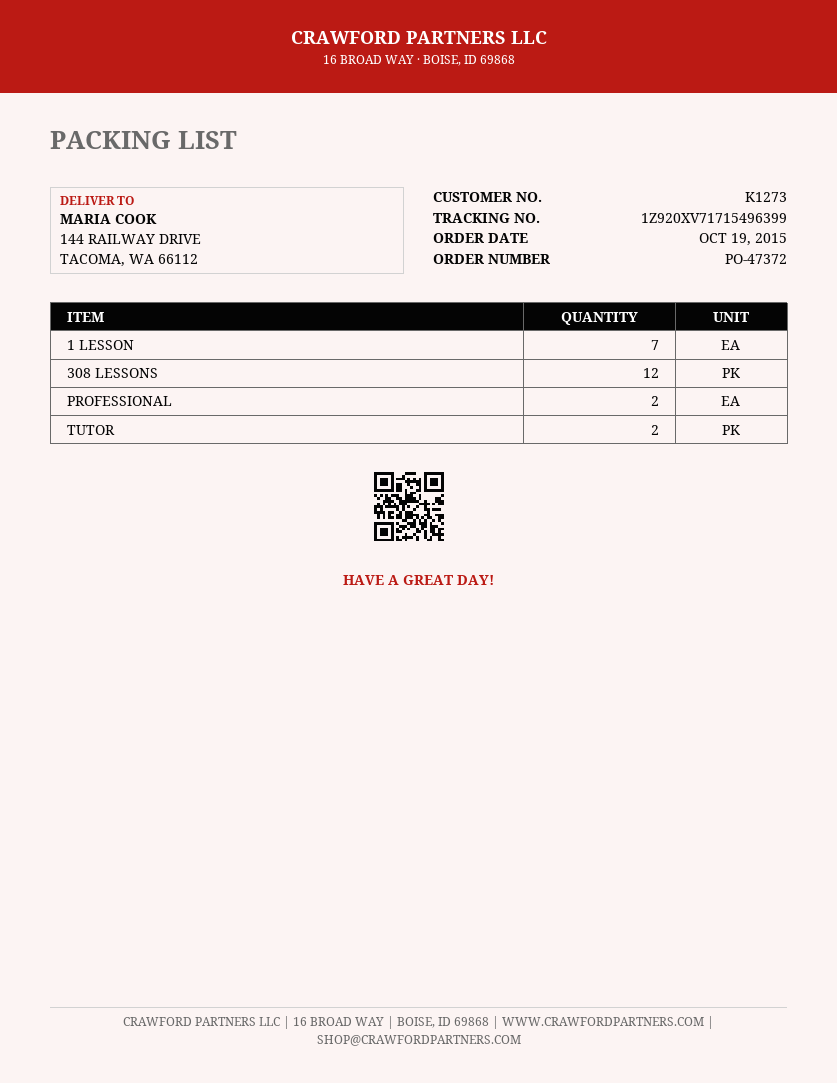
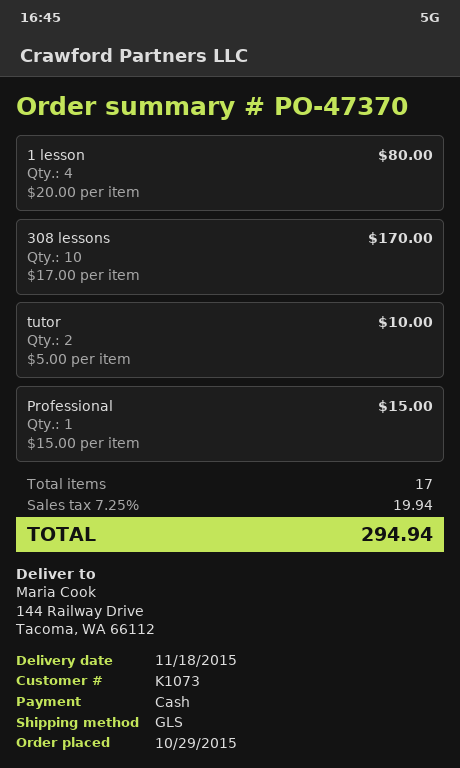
order number: PO-47372 -> PO-47370
order date: 2015-10-19 -> 2015-10-29
customer number: K1273 -> K1073
1 LESSON: 7 -> 4
308 LESSONS: 12 -> 10
PROFESSIONAL: 2 -> 1

